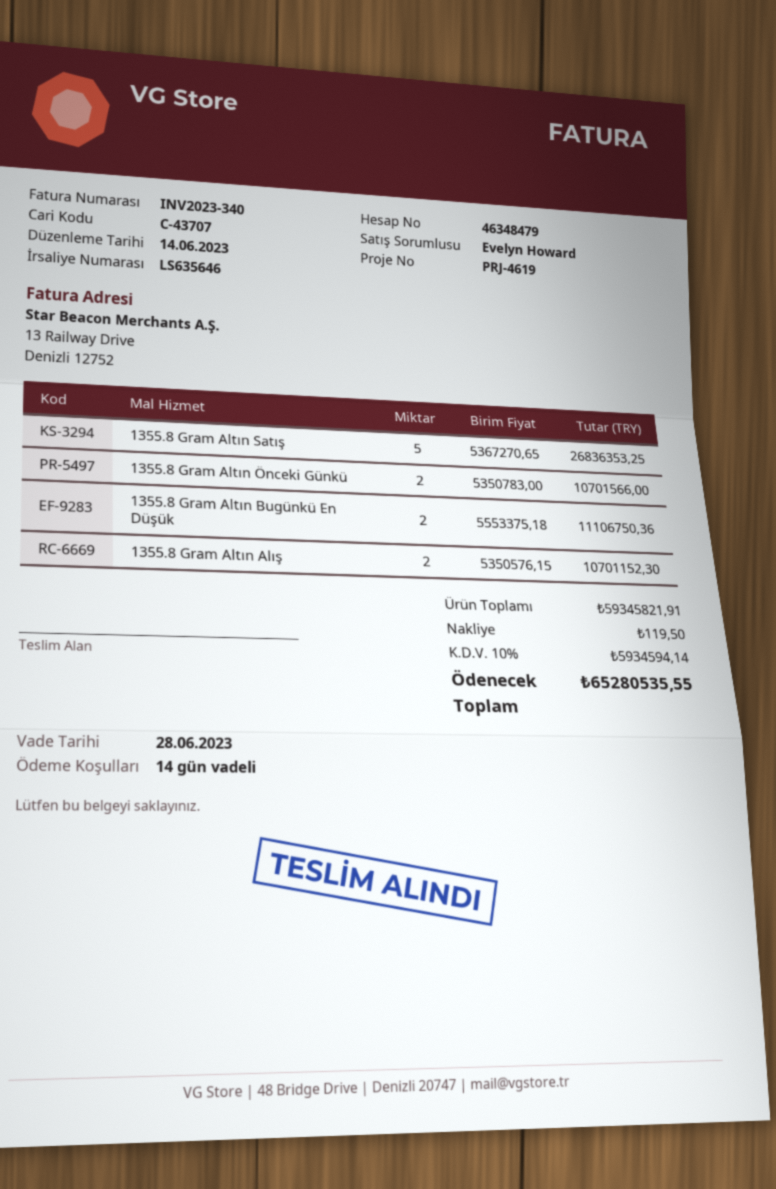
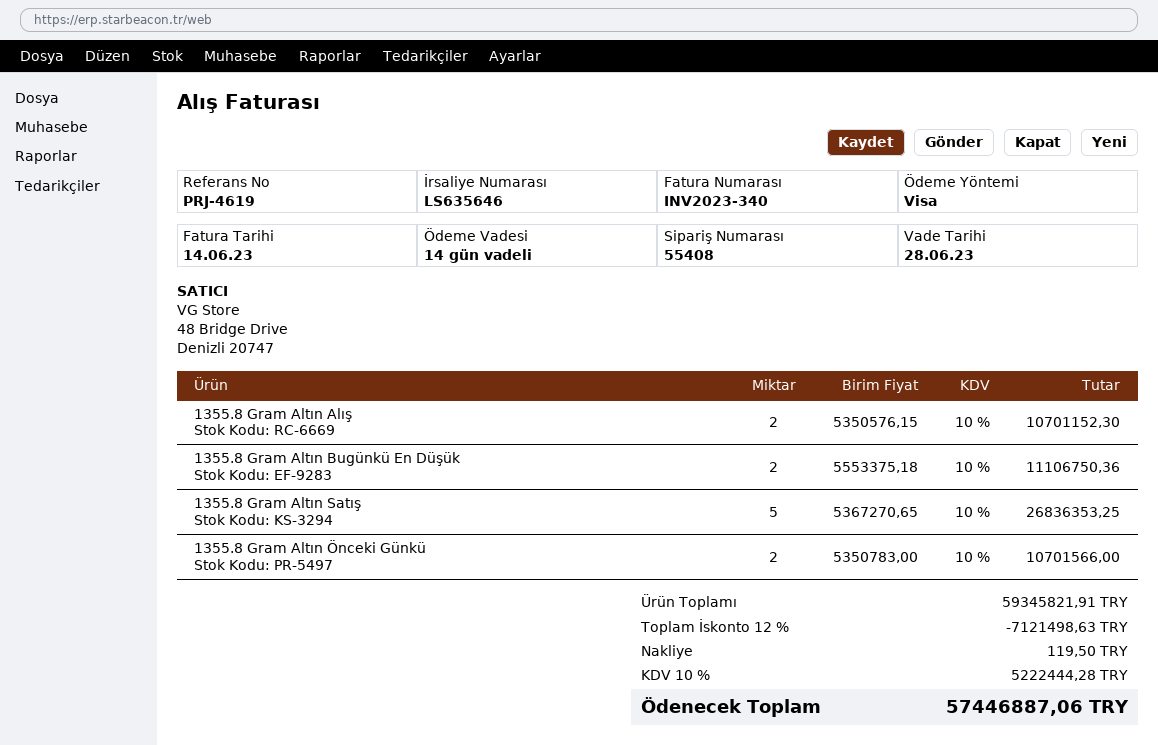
discount: none -> 12% = 7121498.63
tax: 10% = 5934594.14 -> 10% = 5222444.28
total: 65280535.55 -> 57446887.06

